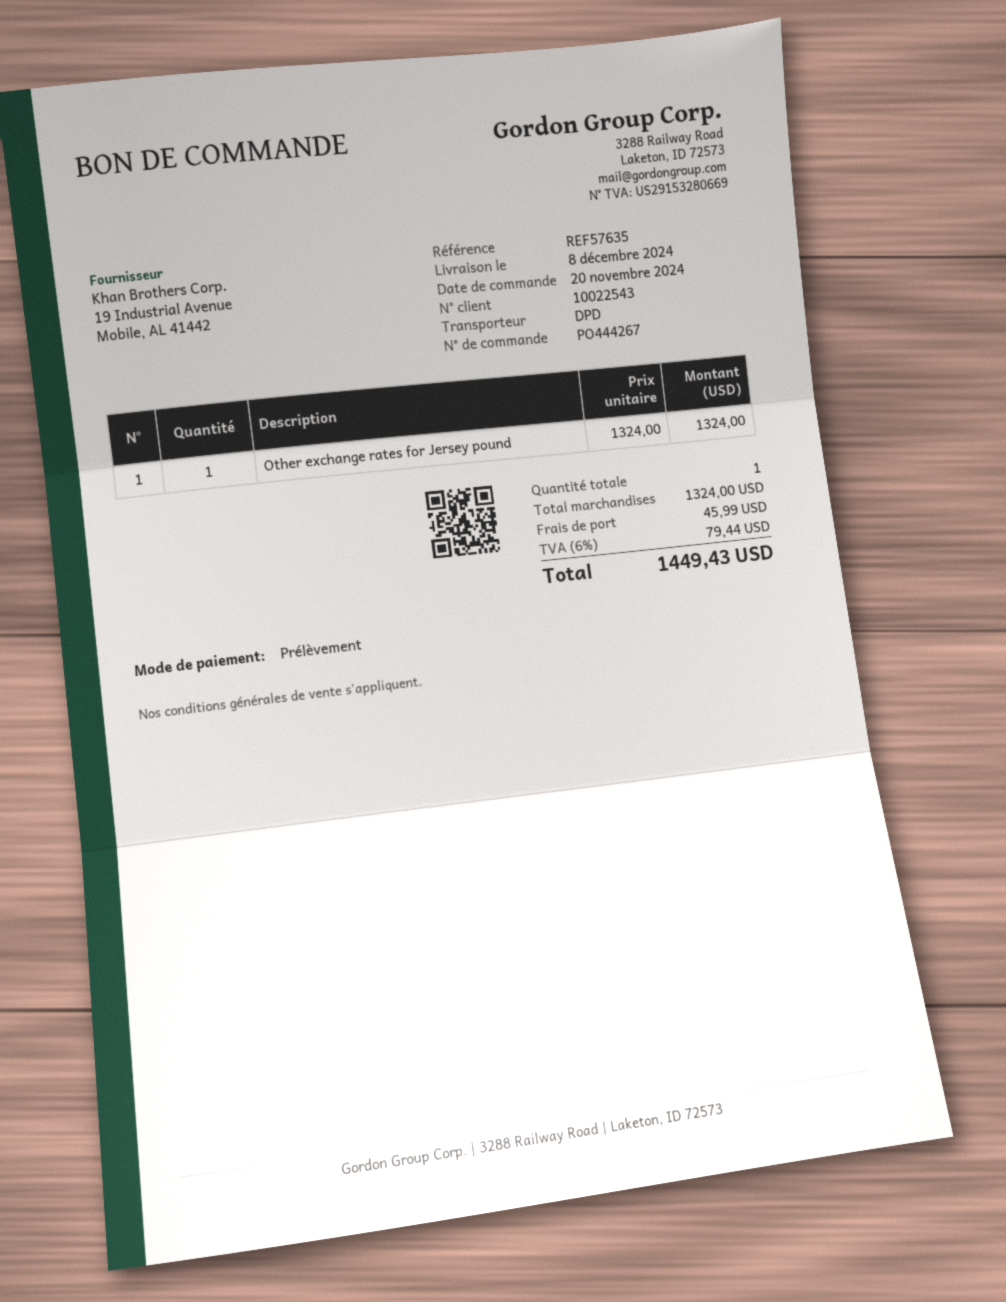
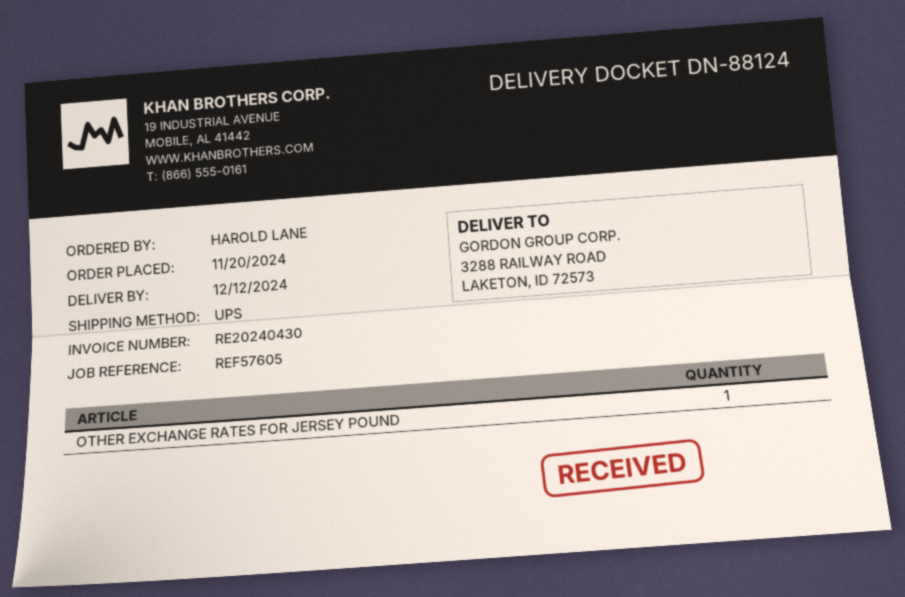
delivery date: 2024-12-08 -> 2024-12-12
reference: REF57635 -> REF57605
shipping method: DPD -> UPS

